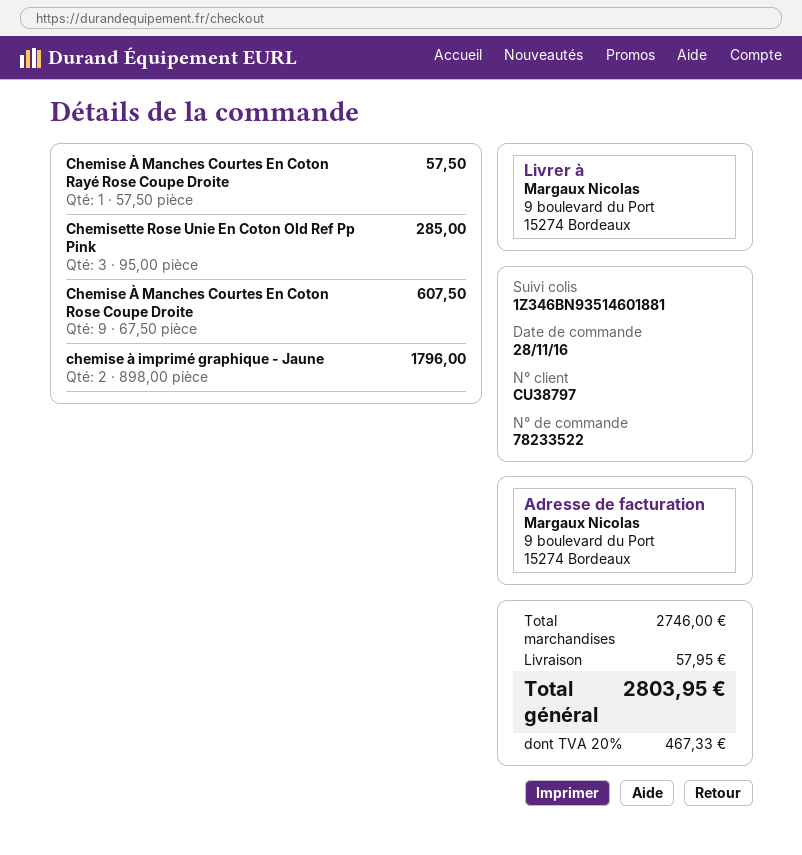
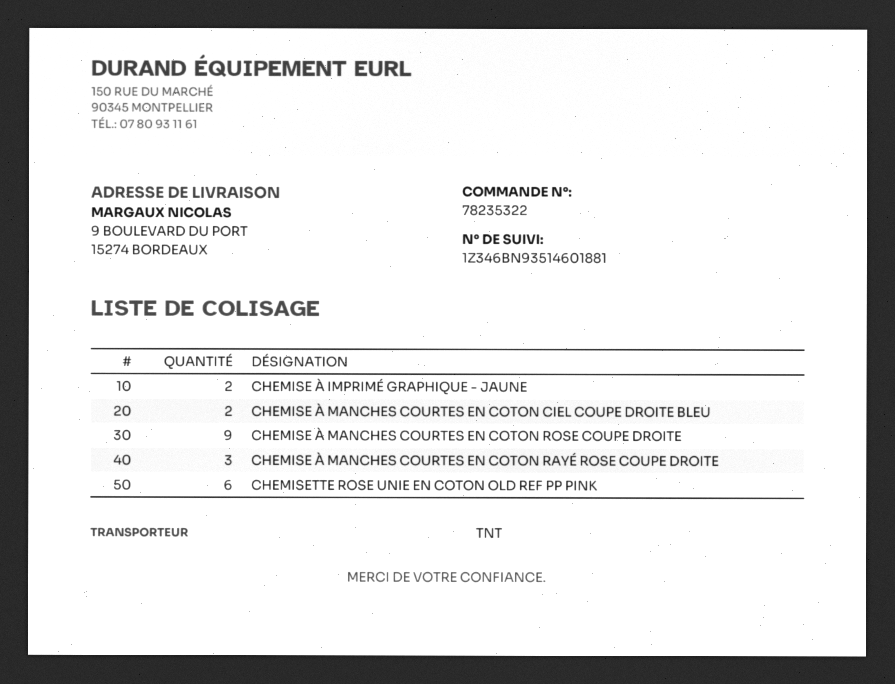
order number: 78233522 -> 78235322
Chemise À Manches Courtes En Coton Rayé Rose Coupe Droite: 1 -> 3
Chemisette Rose Unie En Coton Old Ref Pp Pink: 3 -> 6
CHEMISE À MANCHES COURTES EN COTON CIEL COUPE DROITE BLEU: none -> 2

